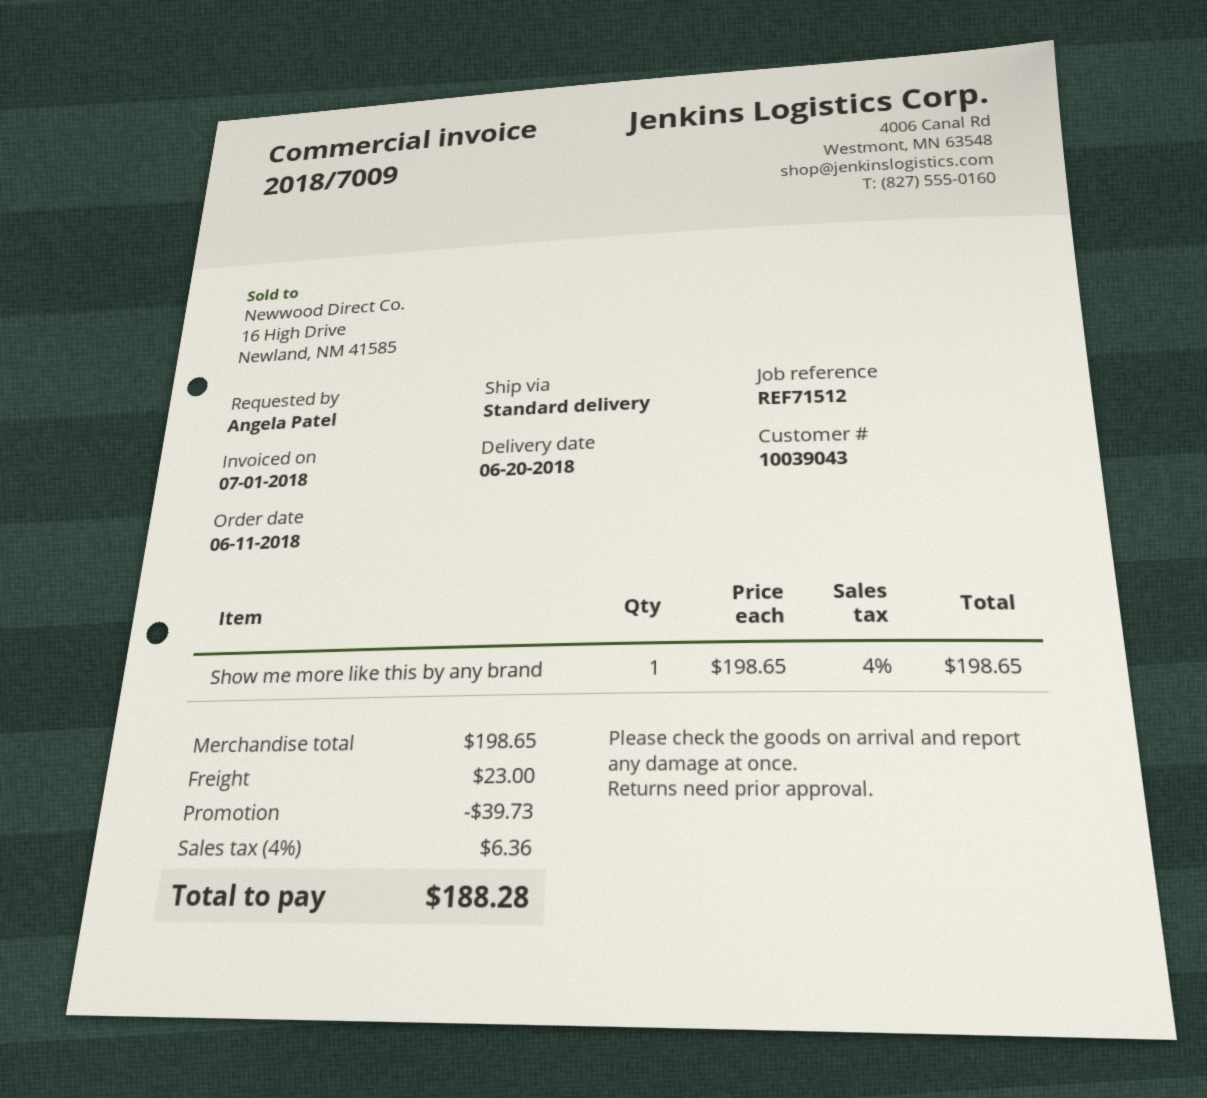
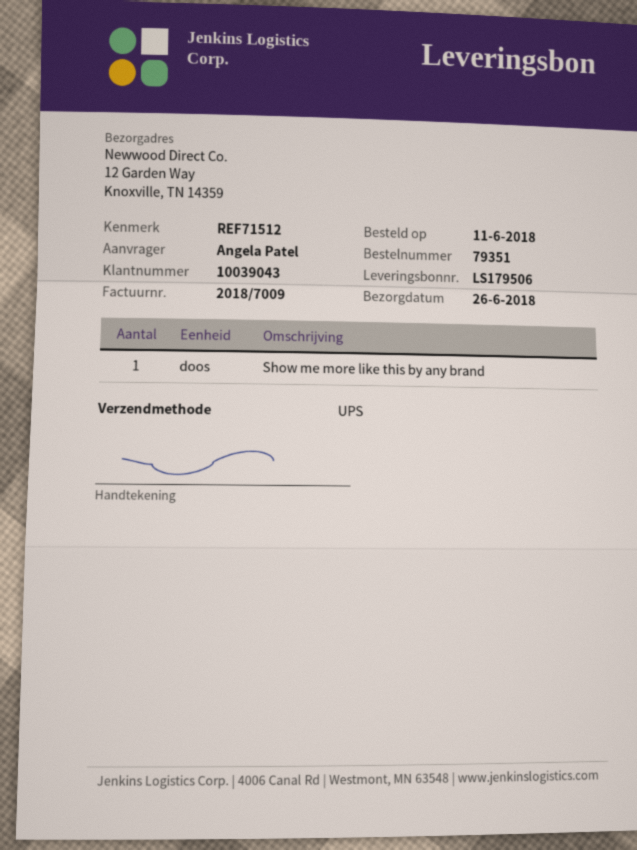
delivery date: 2018-06-20 -> 2018-06-26
shipping method: standard -> UPS

